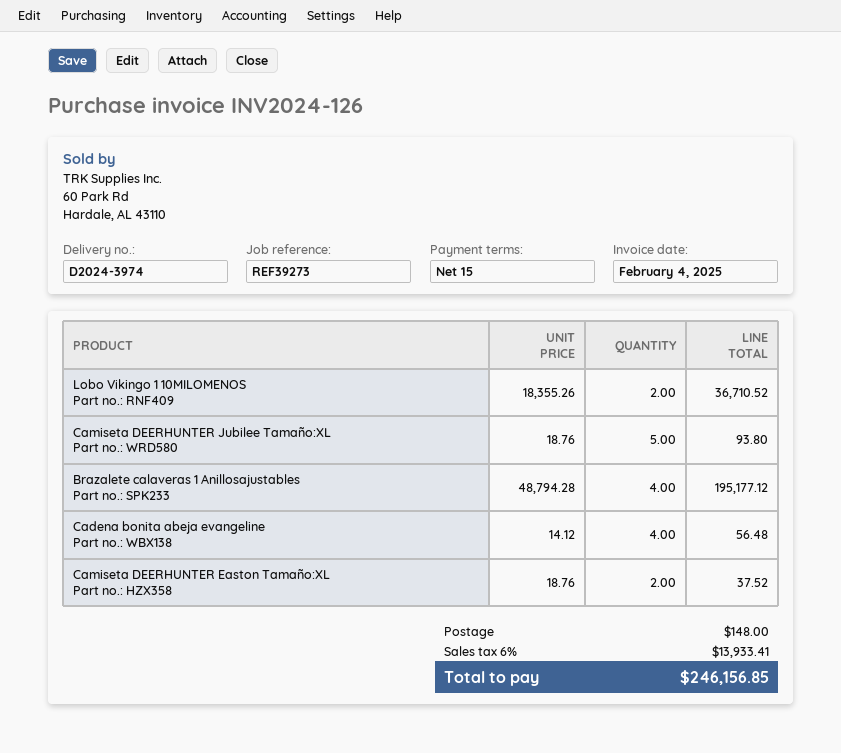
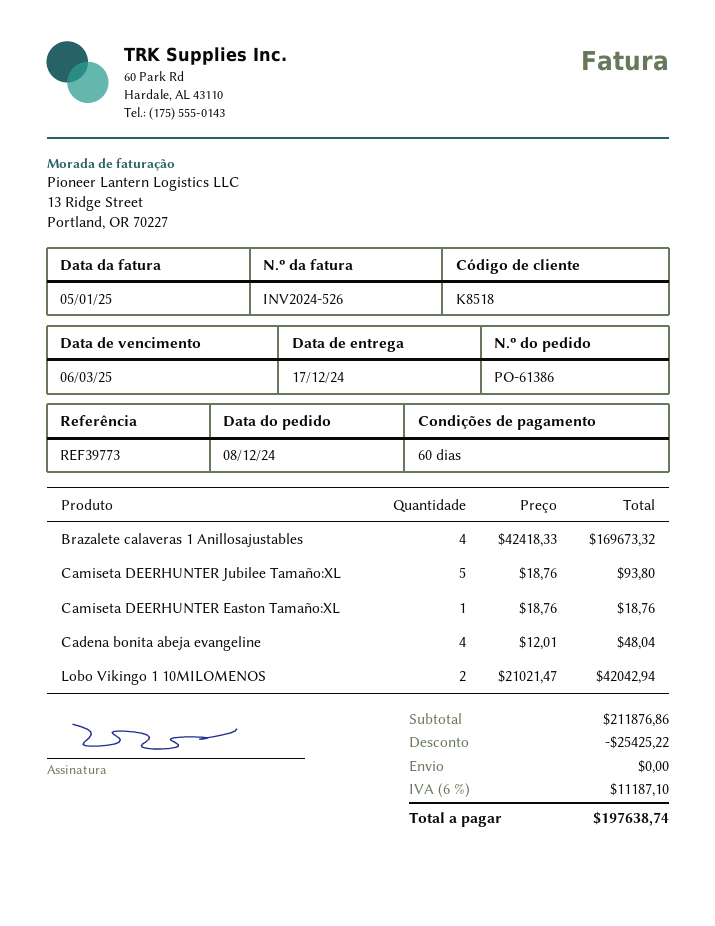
invoice number: INV2024-126 -> INV2024-526
invoice date: 2025-02-04 -> 2025-01-05
payment terms: 15 days -> 60 days
reference: REF39273 -> REF39773
Lobo Vikingo 1 10MILOMENOS: 2 x 18355.26 = 36710.52 -> 2 x 21021.47 = 42042.94
Brazalete calaveras 1 Anillosajustables: 4 x 48794.28 = 195177.12 -> 4 x 42418.33 = 169673.32
Cadena bonita abeja evangeline: 4 x 14.12 = 56.48 -> 4 x 12.01 = 48.04
Camiseta DEERHUNTER Easton Tamaño:XL: 2 x 18.76 = 37.52 -> 1 x 18.76 = 18.76
discount: none -> 25425.22
shipping: 148.00 -> 0.00
tax: 6% = 13933.41 -> 6% = 11187.10
total: 246156.85 -> 197638.74

